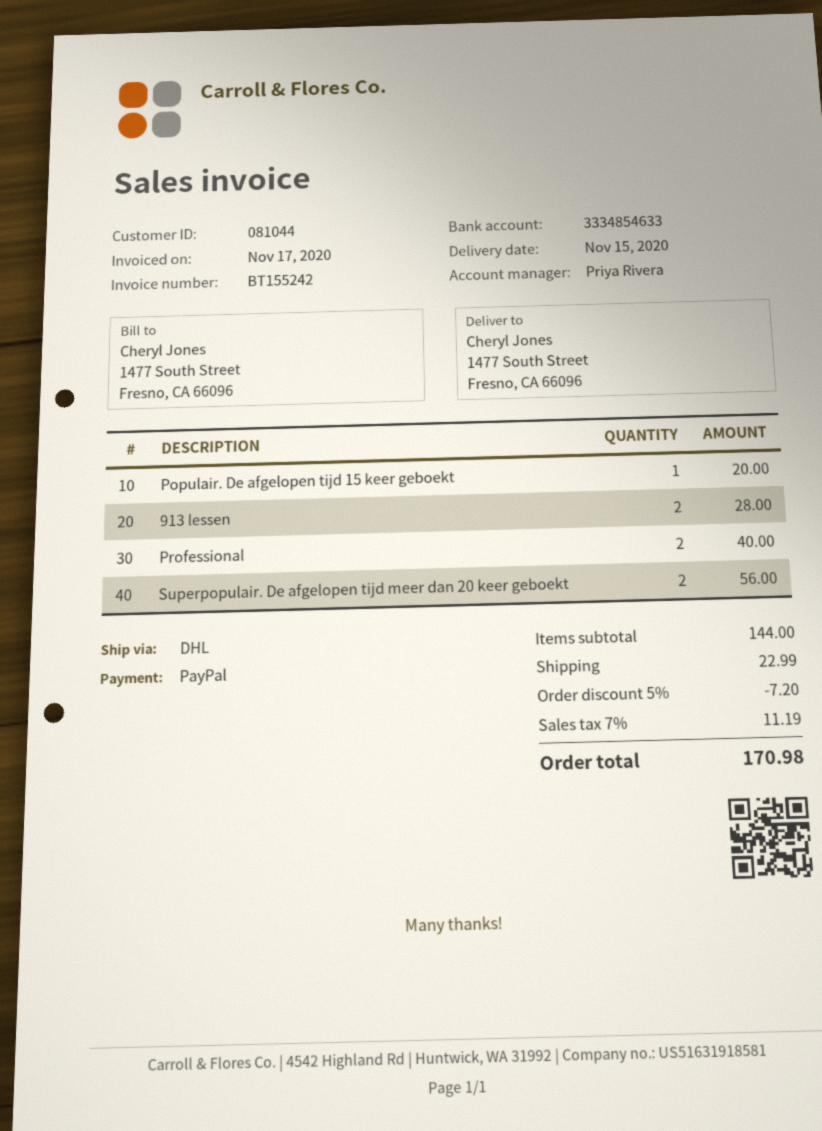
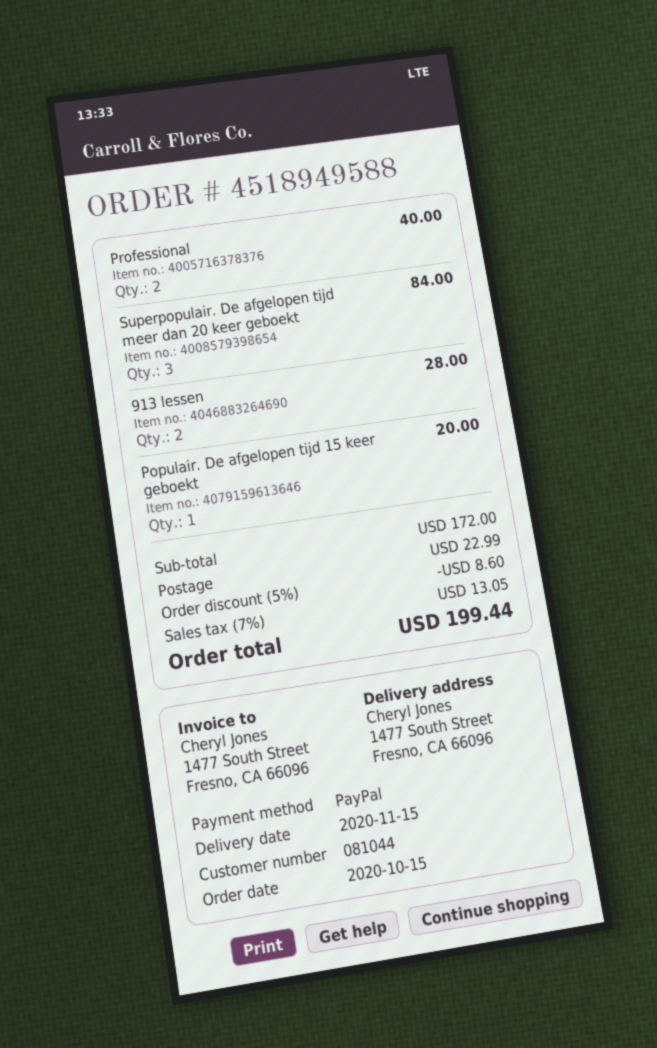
Superpopulair. De afgelopen tijd meer dan 20 keer geboekt: 2 for 56.00 -> 3 for 84.00
subtotal: 144.00 -> 172.00
discount: 5% = 7.20 -> 5% = 8.60
tax: 7% = 11.19 -> 7% = 13.05
total: 170.98 -> 199.44

